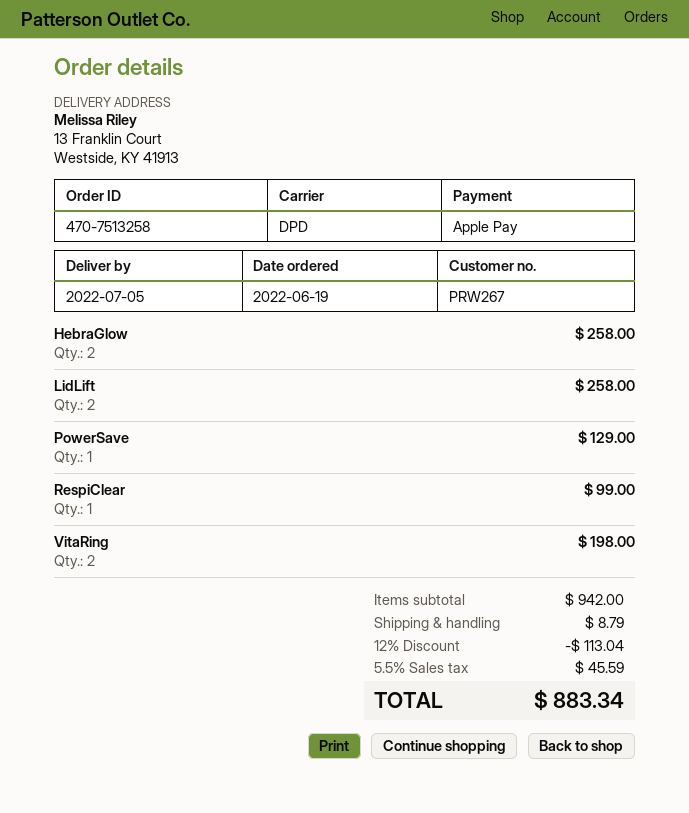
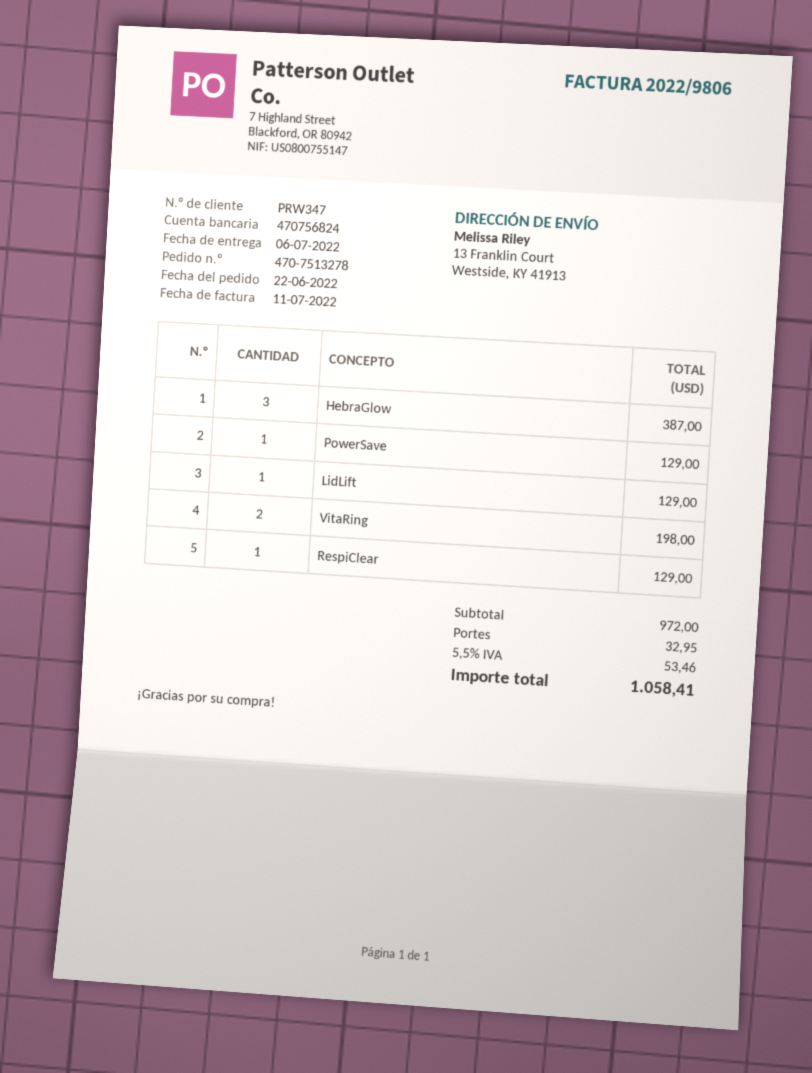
order number: 470-7513258 -> 470-7513278
order date: 2022-06-19 -> 2022-06-22
delivery date: 2022-07-05 -> 2022-07-06
customer number: PRW267 -> PRW347
HebraGlow: 2 for 258.00 -> 3 for 387.00
LidLift: 2 for 258.00 -> 1 for 129.00
RespiClear: 1 for 99.00 -> 1 for 129.00
subtotal: 942.00 -> 972.00
discount: 12% = 113.04 -> none
shipping: 8.79 -> 32.95
tax: 5.5% = 45.59 -> 5.5% = 53.46
total: 883.34 -> 1058.41

